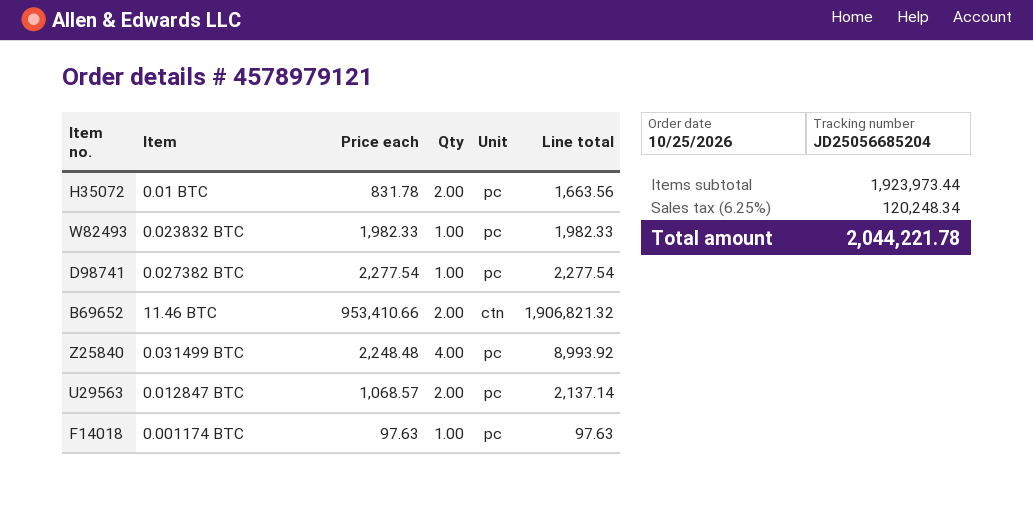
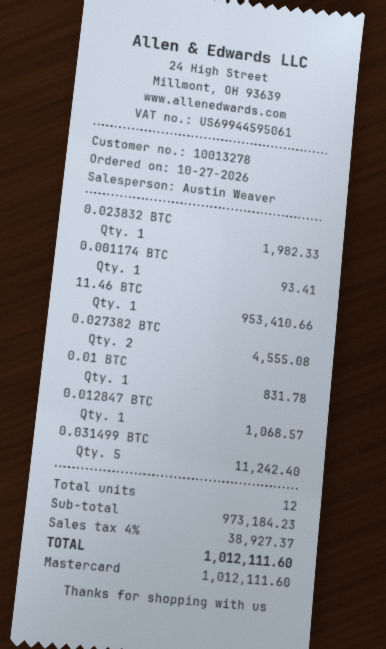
order date: 2026-10-25 -> 2026-10-27
0.01 BTC: 2 for 1663.56 -> 1 for 831.78
0.027382 BTC: 1 for 2277.54 -> 2 for 4555.08
11.46 BTC: 2 for 1906821.32 -> 1 for 953410.66
0.031499 BTC: 4 for 8993.92 -> 5 for 11242.40
0.012847 BTC: 2 for 2137.14 -> 1 for 1068.57
0.001174 BTC: 1 for 97.63 -> 1 for 93.41
subtotal: 1923973.44 -> 973184.23
tax: 6.25% = 120248.34 -> 4% = 38927.37
total: 2044221.78 -> 1012111.60

